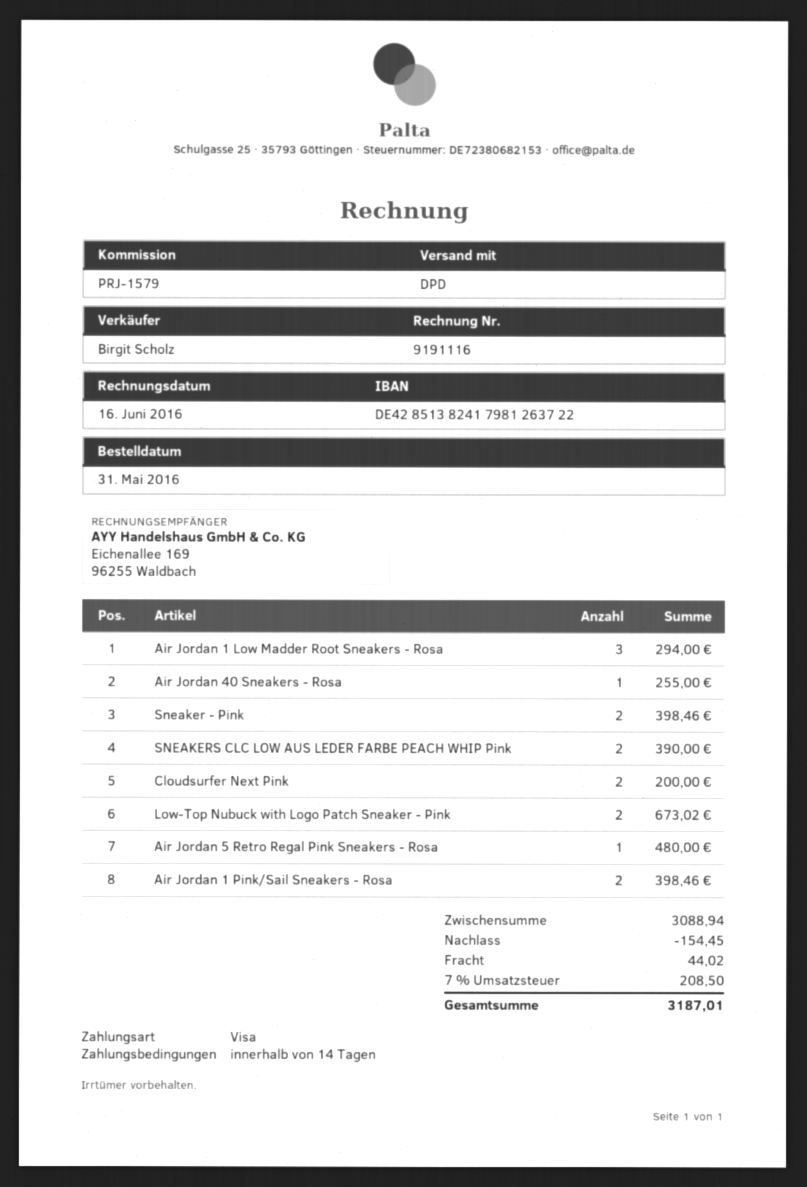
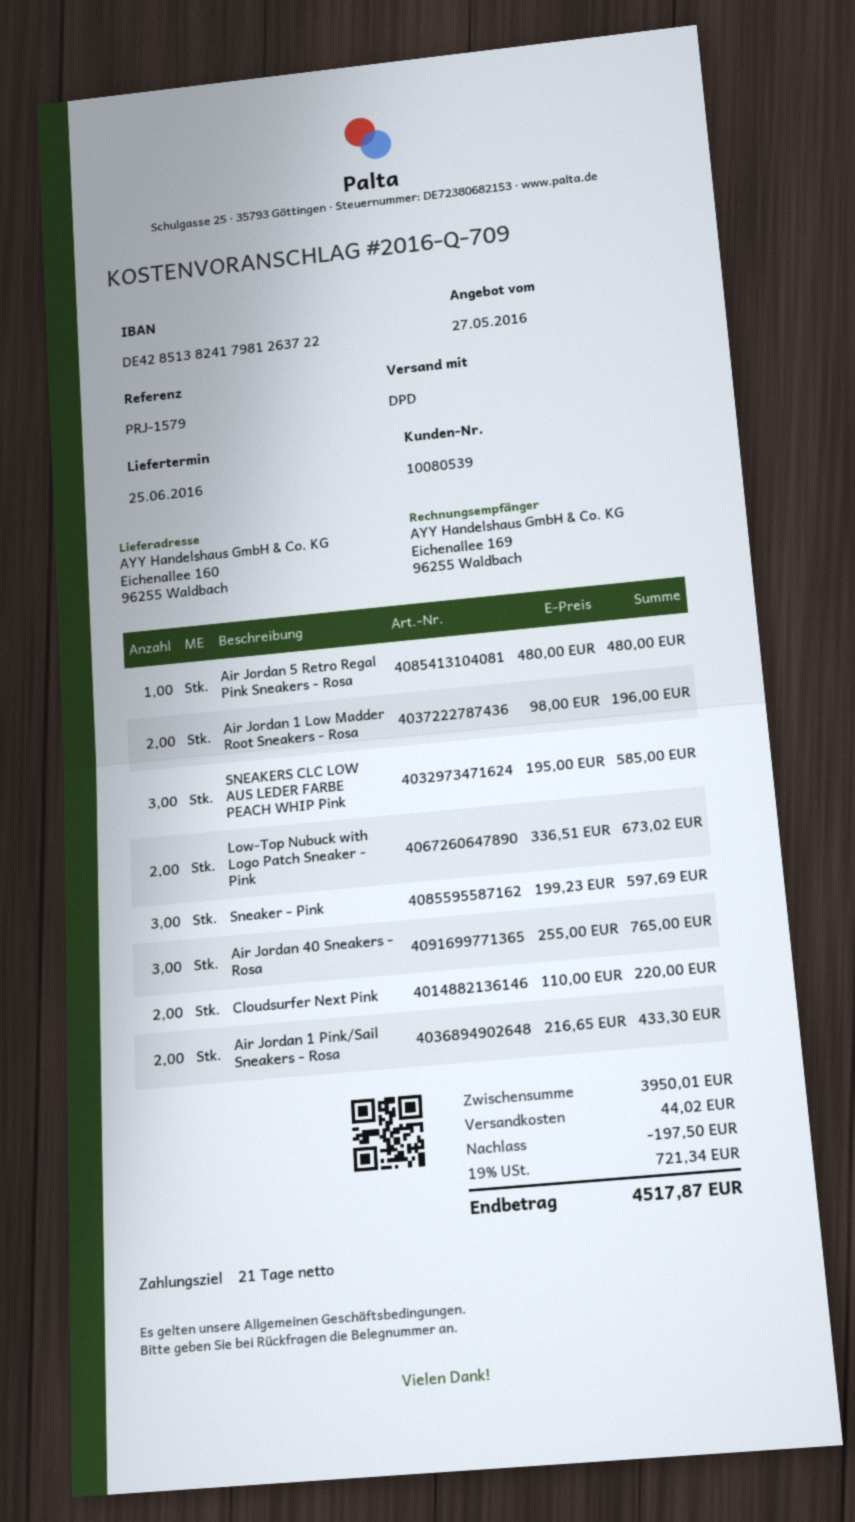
payment terms: 14 days -> 21 days
Air Jordan 1 Low Madder Root Sneakers - Rosa: 3 for 294.00 -> 2 for 196.00
Air Jordan 40 Sneakers - Rosa: 1 for 255.00 -> 3 for 765.00
Sneaker - Pink: 2 for 398.46 -> 3 for 597.69
SNEAKERS CLC LOW AUS LEDER FARBE PEACH WHIP Pink: 2 for 390.00 -> 3 for 585.00
Cloudsurfer Next Pink: 2 for 200.00 -> 2 for 220.00
Air Jordan 1 Pink/Sail Sneakers - Rosa: 2 for 398.46 -> 2 for 433.30
subtotal: 3088.94 -> 3950.01
discount: 154.45 -> 197.50
tax: 7% = 208.50 -> 19% = 721.34
total: 3187.01 -> 4517.87

